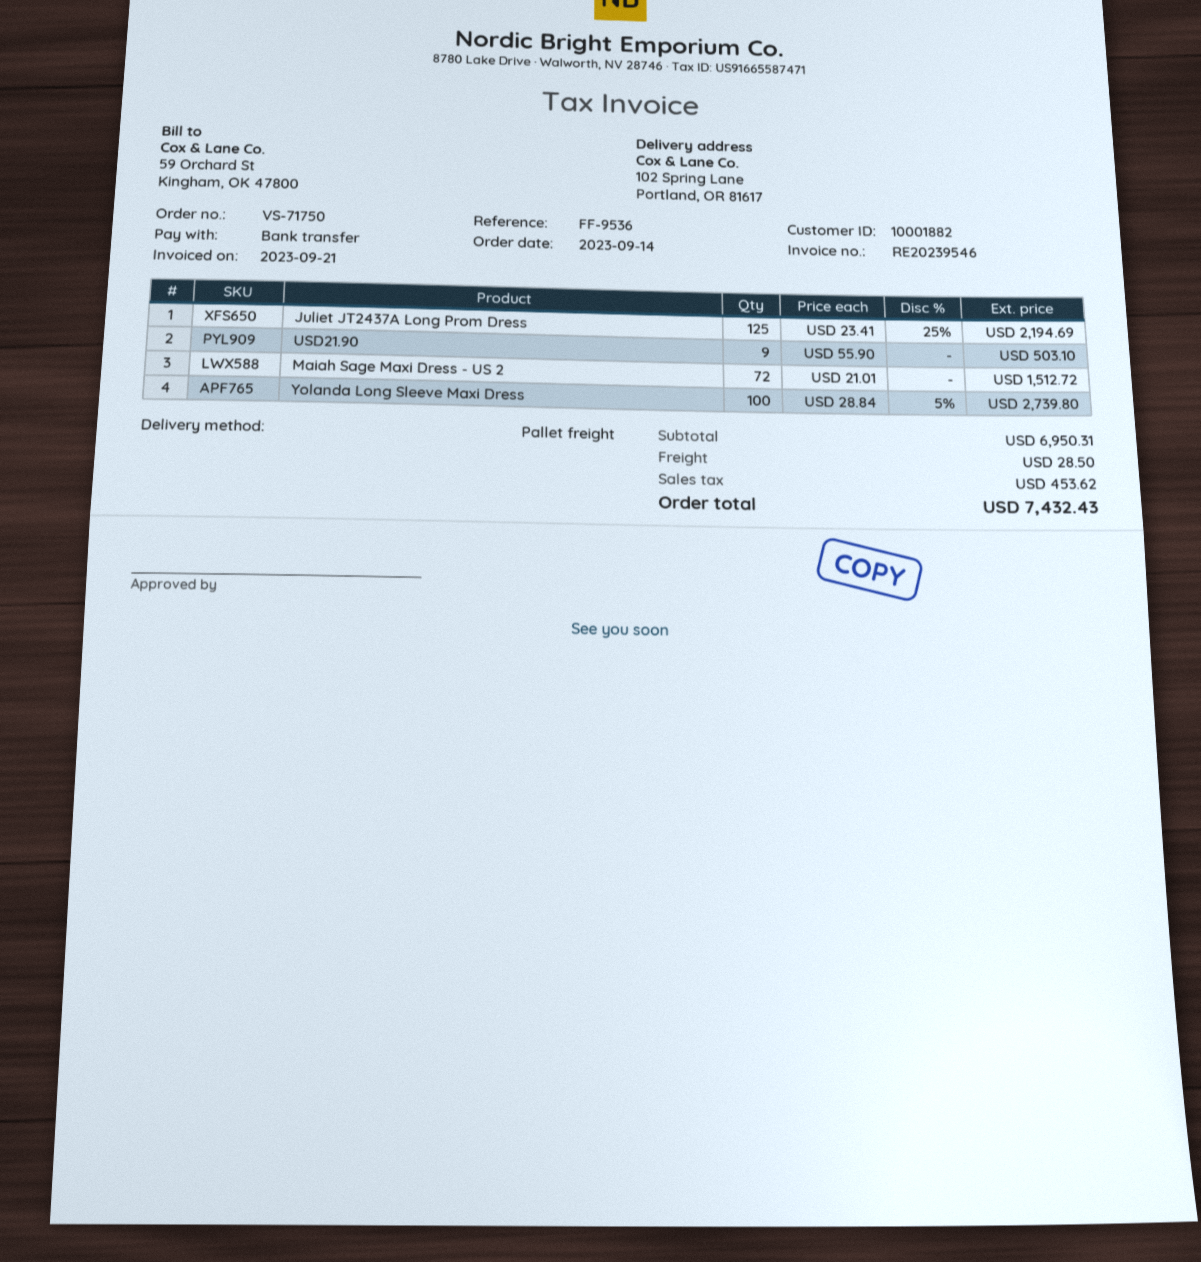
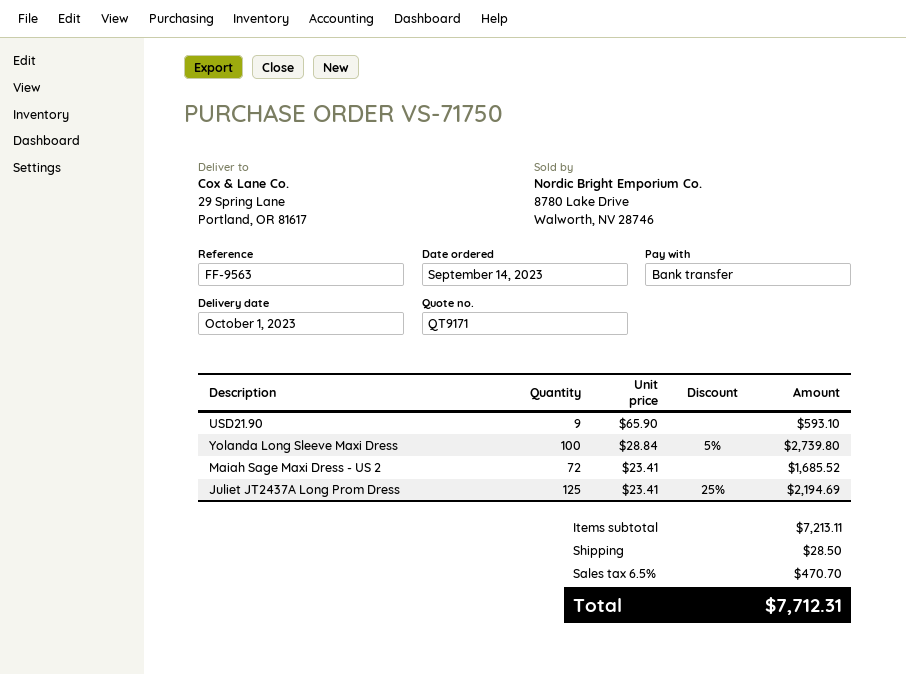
reference: FF-9536 -> FF-9563
ship to: 102 Spring Lane, Portland, OR 81617 -> 29 Spring Lane, Portland, OR 81617
USD21.90: 9 x 55.90 = 503.10 -> 9 x 65.90 = 593.10
Maiah Sage Maxi Dress - US 2: 72 x 21.01 = 1512.72 -> 72 x 23.41 = 1685.52
subtotal: 6950.31 -> 7213.11
tax: 453.62 -> 470.70
total: 7432.43 -> 7712.31

